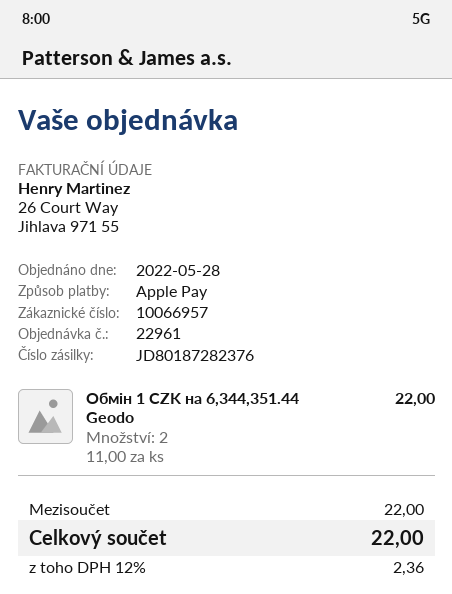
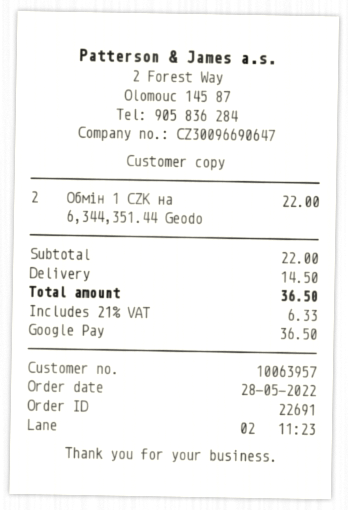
order number: 22961 -> 22691
customer number: 10066957 -> 10063957
payment method: Apple Pay -> Google Pay
shipping: none -> 14.50
tax: 12% = 2.36 -> 21% = 6.33
total: 22.00 -> 36.50

